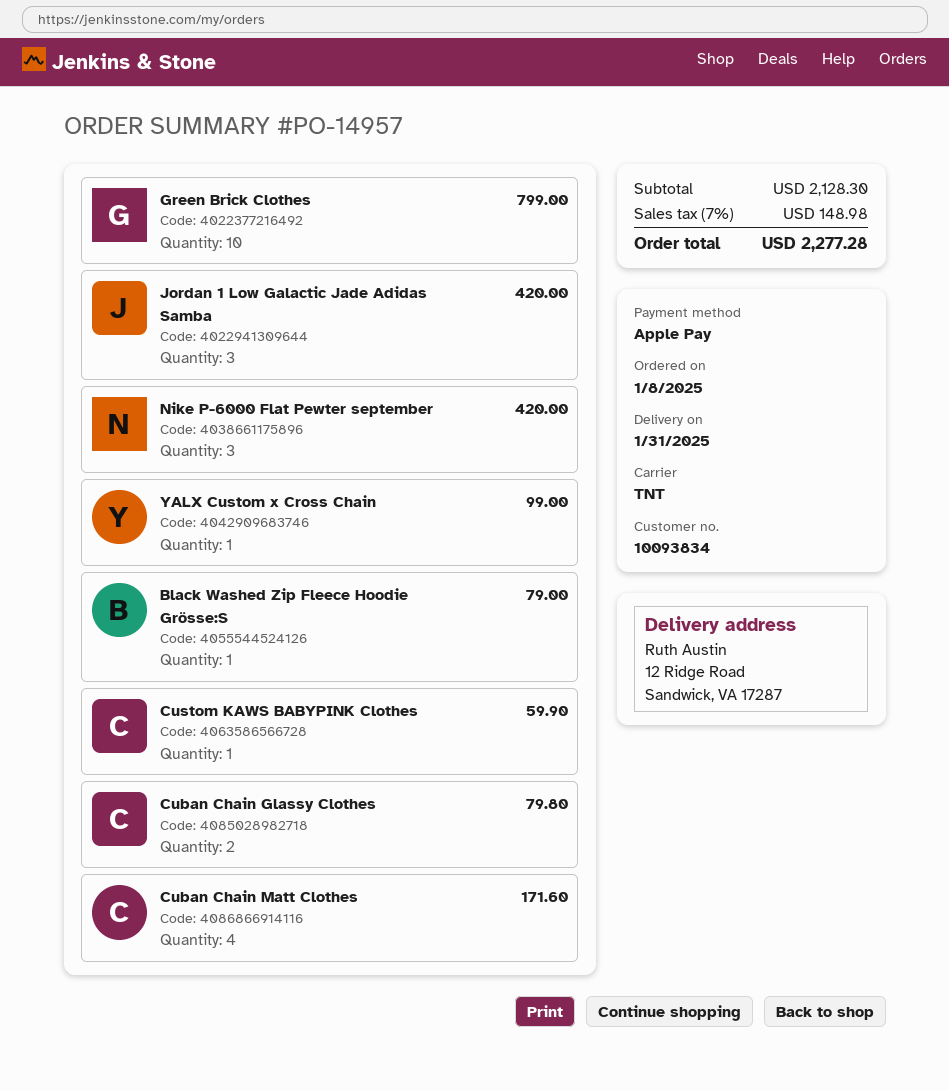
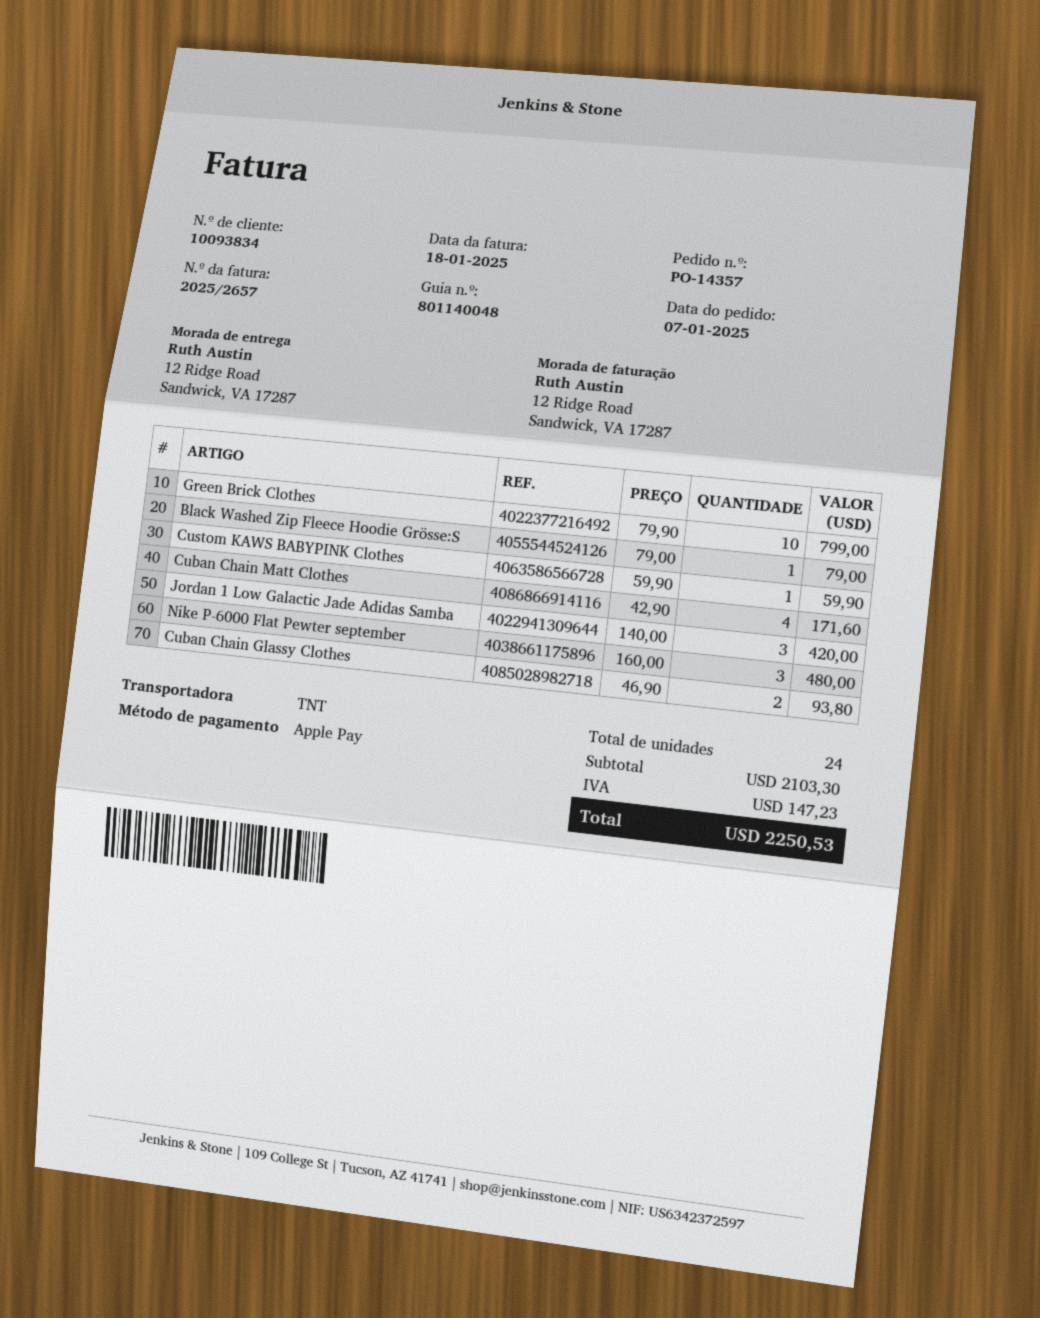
order number: PO-14957 -> PO-14357
order date: 2025-01-08 -> 2025-01-07
Nike P-6000 Flat Pewter september: 3 for 420.00 -> 3 for 480.00
YALX Custom x Cross Chain: 1 for 99.00 -> none
Cuban Chain Glassy Clothes: 2 for 79.80 -> 2 for 93.80
subtotal: 2128.30 -> 2103.30
tax: 148.98 -> 147.23
total: 2277.28 -> 2250.53

